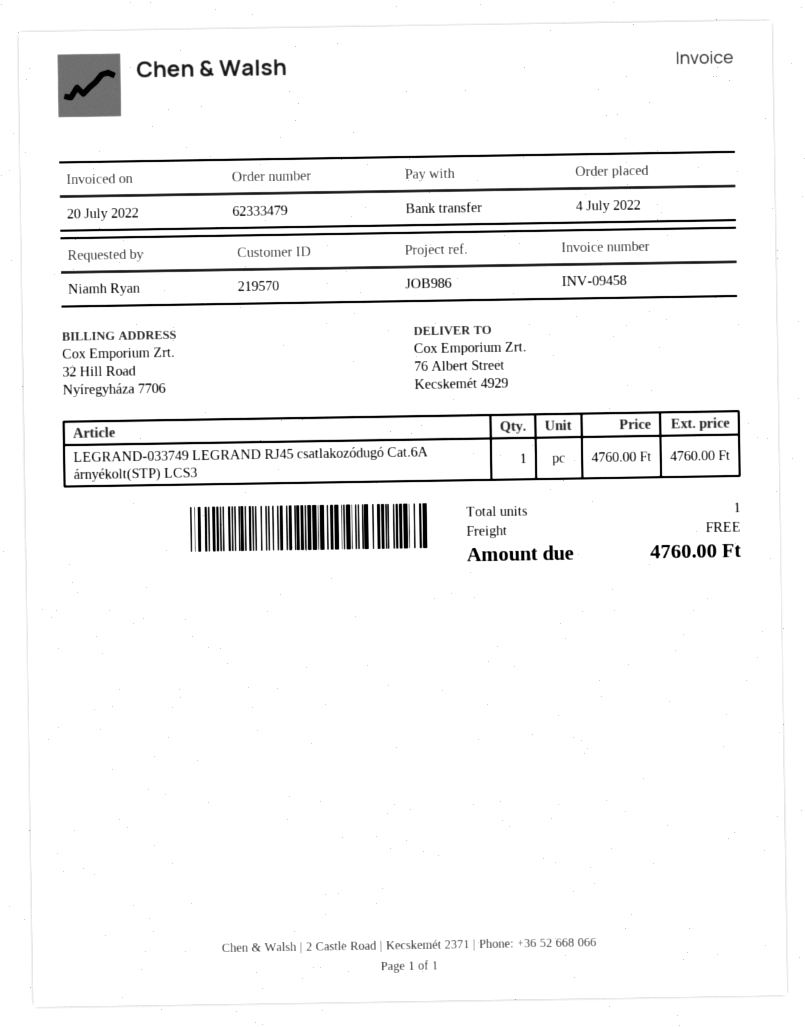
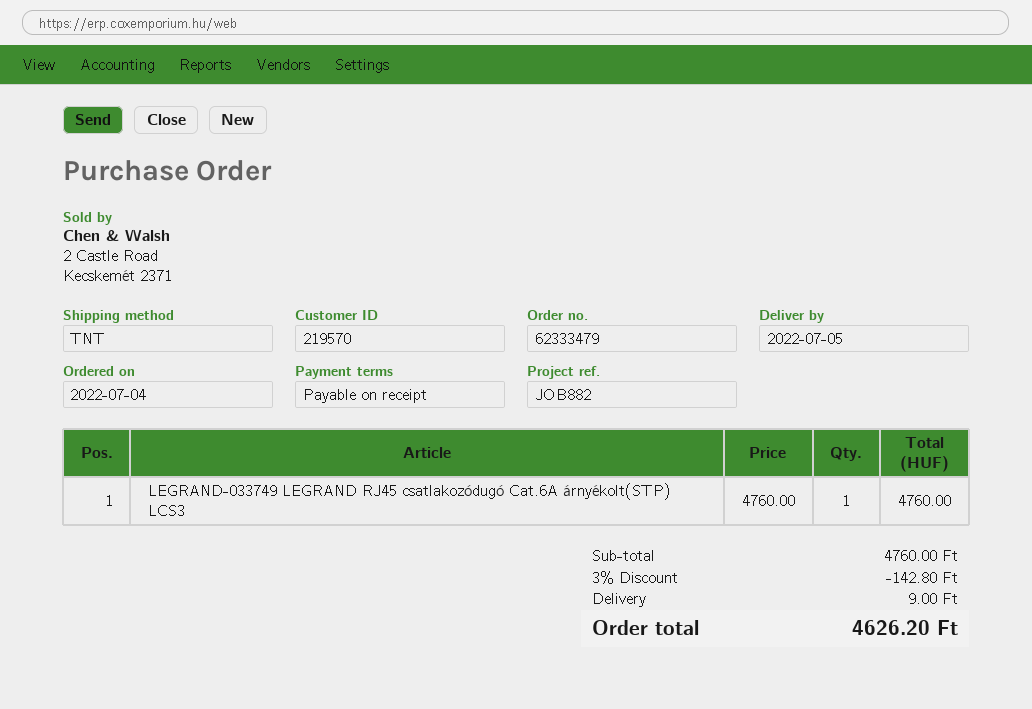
reference: JOB986 -> JOB882
discount: none -> 3% = 142.80
shipping: 0.00 -> 9.00
total: 4760.00 -> 4626.20

